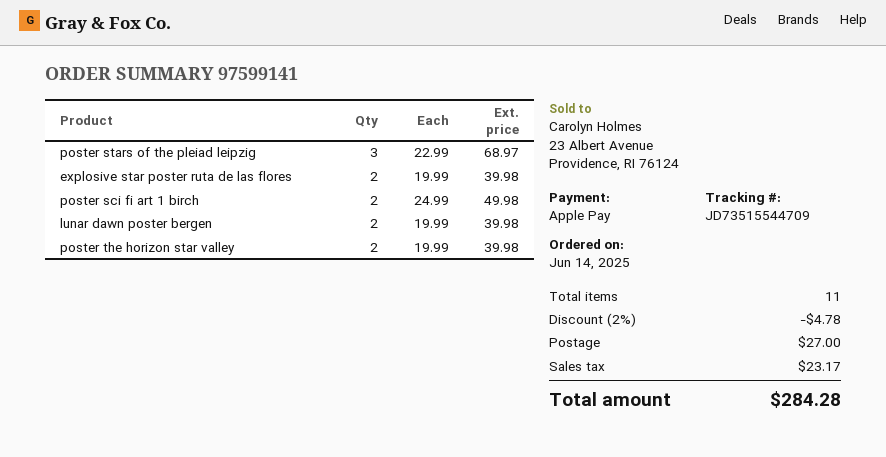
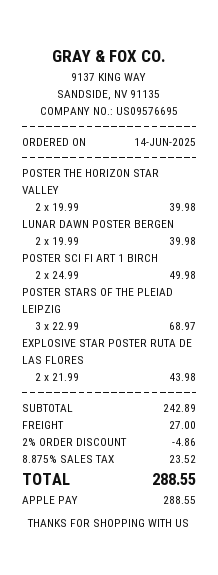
explosive star poster ruta de las flores: 2 x 19.99 = 39.98 -> 2 x 21.99 = 43.98
discount: 2% = 4.78 -> 2% = 4.86
tax: 23.17 -> 23.52
total: 284.28 -> 288.55

